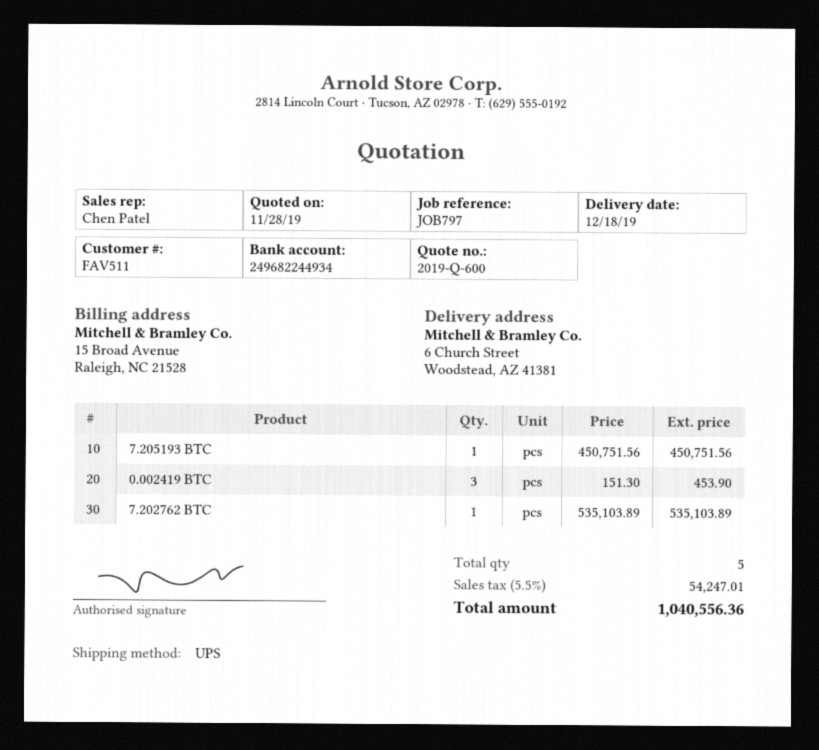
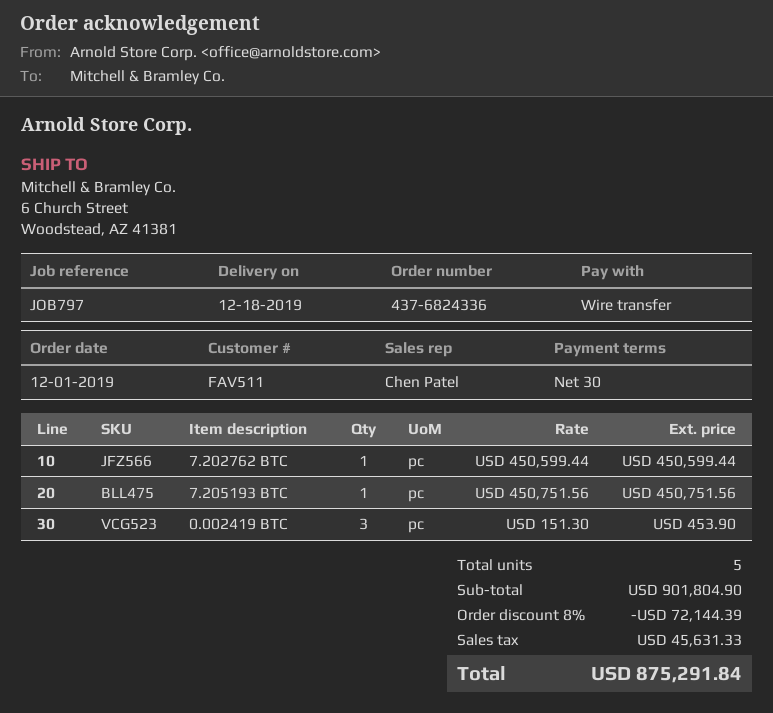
7.202762 BTC: 1 x 535103.89 = 535103.89 -> 1 x 450599.44 = 450599.44
discount: none -> 8% = 72144.39
tax: 54247.01 -> 45631.33
total: 1040556.36 -> 875291.84

